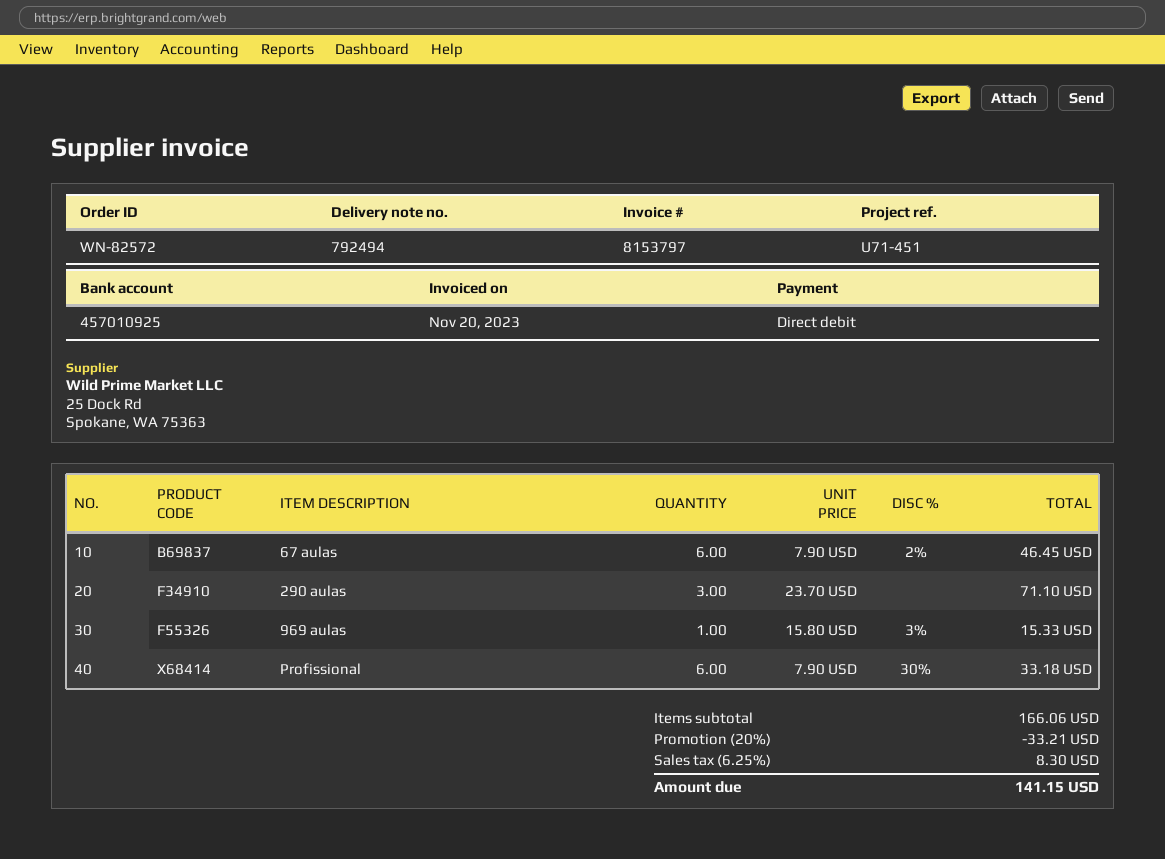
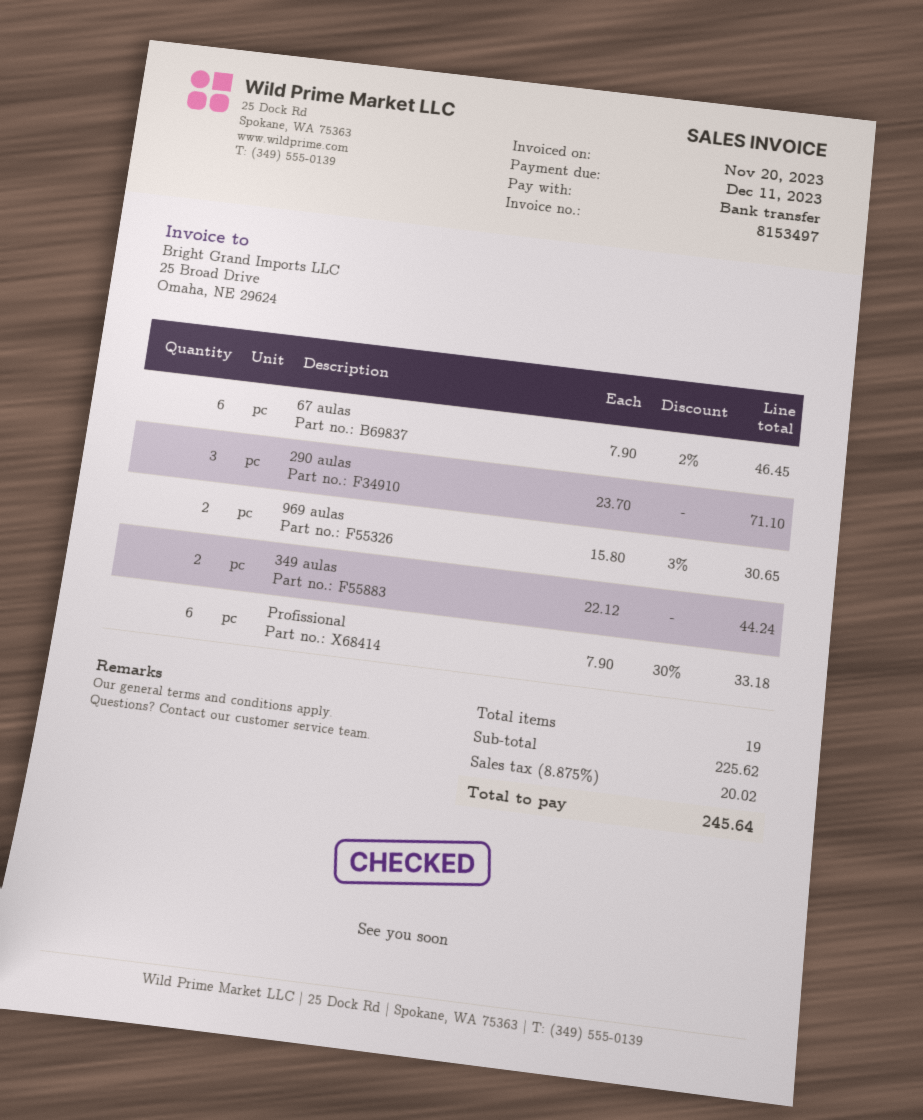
invoice number: 8153797 -> 8153497
payment method: direct debit -> bank transfer
969 aulas: 1 x 15.80 - 3% = 15.33 -> 2 x 15.80 - 3% = 30.65
349 aulas: none -> 2 x 22.12 = 44.24
subtotal: 166.06 -> 225.62
discount: 20% = 33.21 -> none
tax: 6.25% = 8.30 -> 8.875% = 20.02
total: 141.15 -> 245.64

